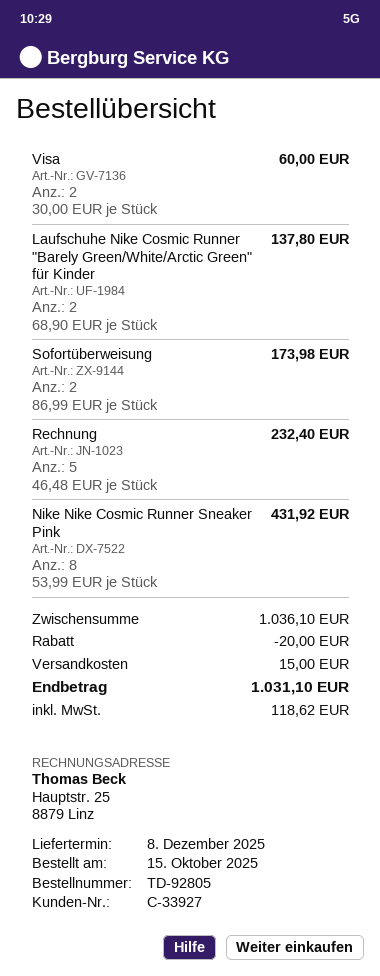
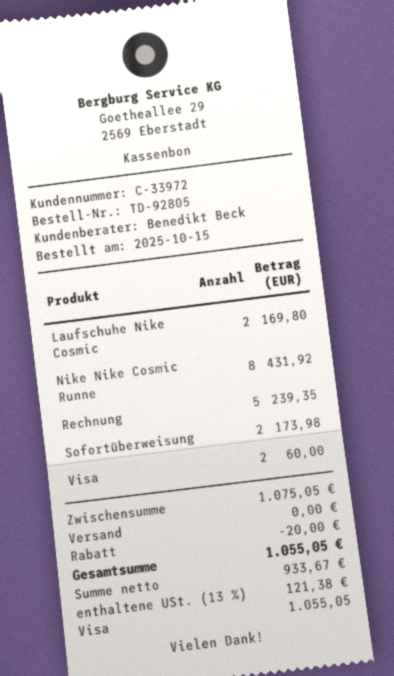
customer number: C-33927 -> C-33972
Laufschuhe Nike Cosmic Runner "Barely Green/White/Arctic Green" für Kinder: 2 for 137.80 -> 2 for 169.80
Rechnung: 5 for 232.40 -> 5 for 239.35
subtotal: 1036.10 -> 1075.05
shipping: 15.00 -> 0.00
tax: 118.62 -> 121.38
total: 1031.10 -> 1055.05

